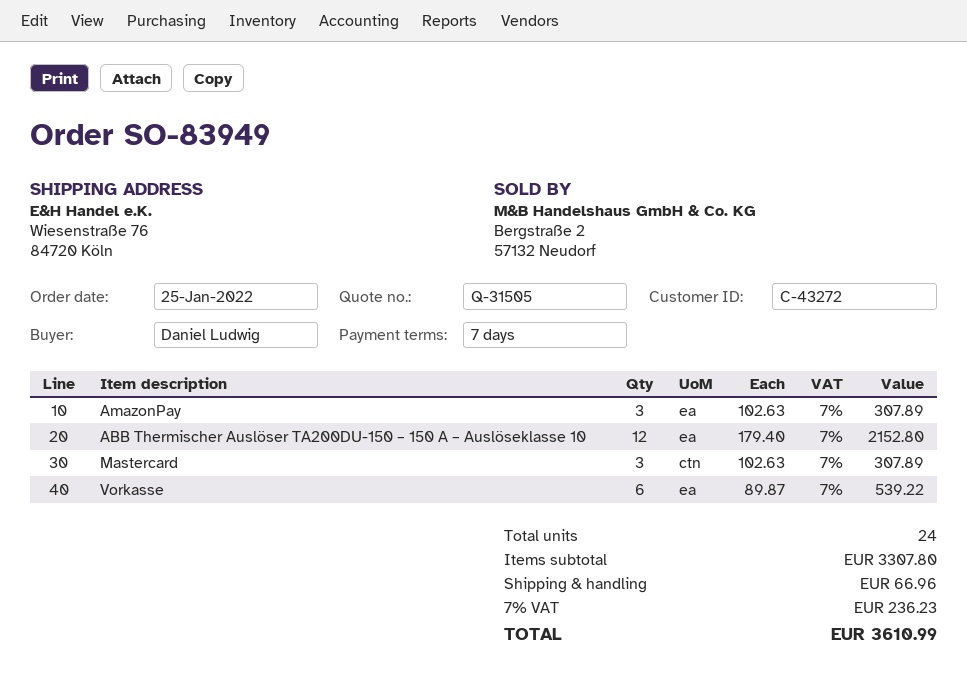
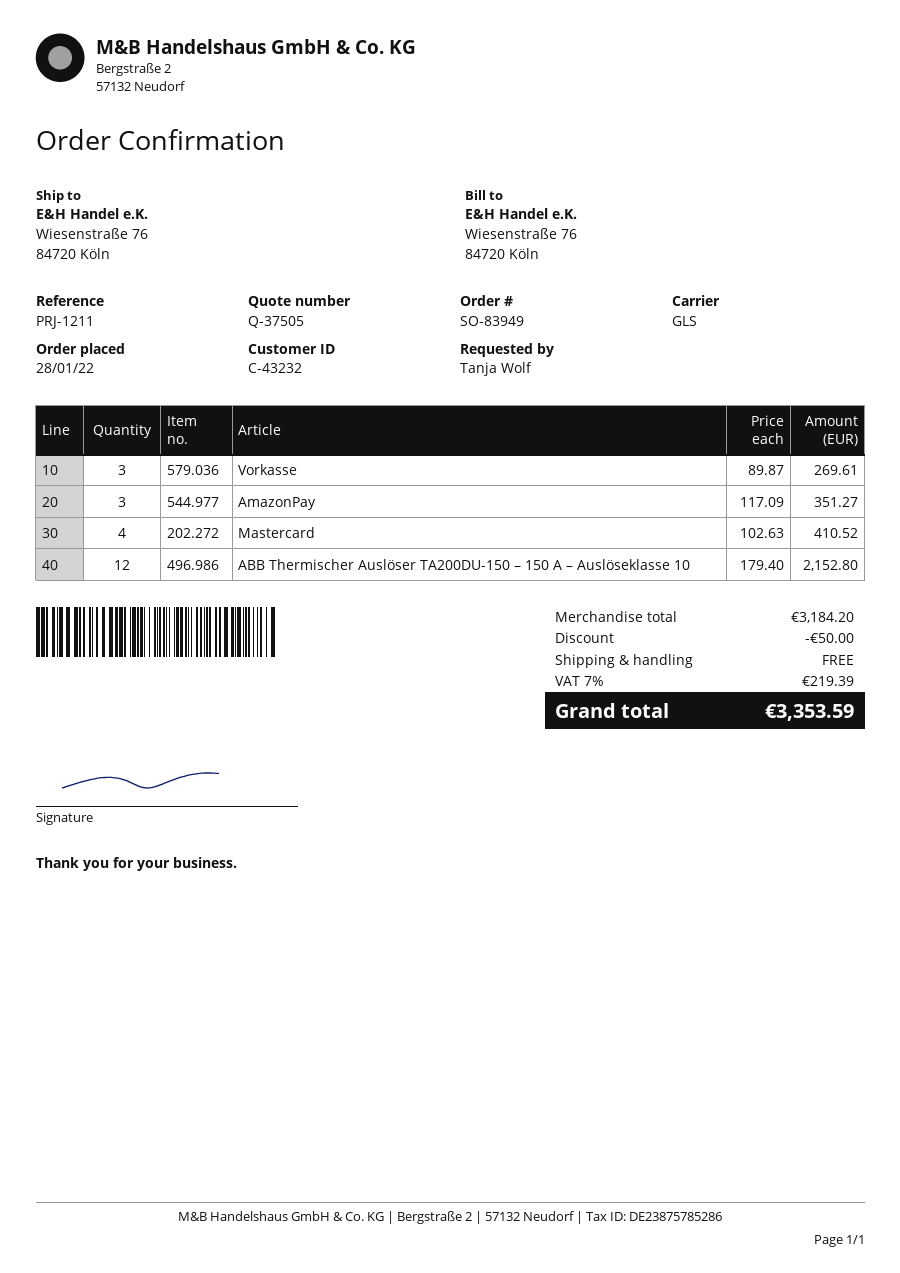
quote number: Q-31505 -> Q-37505
order date: 2022-01-25 -> 2022-01-28
customer number: C-43272 -> C-43232
ordered by: Daniel Ludwig -> Tanja Wolf
AmazonPay: 3 x 102.63 = 307.89 -> 3 x 117.09 = 351.27
Mastercard: 3 x 102.63 = 307.89 -> 4 x 102.63 = 410.52
Vorkasse: 6 x 89.87 = 539.22 -> 3 x 89.87 = 269.61
subtotal: 3307.80 -> 3184.20
discount: none -> 50.00
shipping: 66.96 -> 0.00
tax: 7% = 236.23 -> 7% = 219.39
total: 3610.99 -> 3353.59

